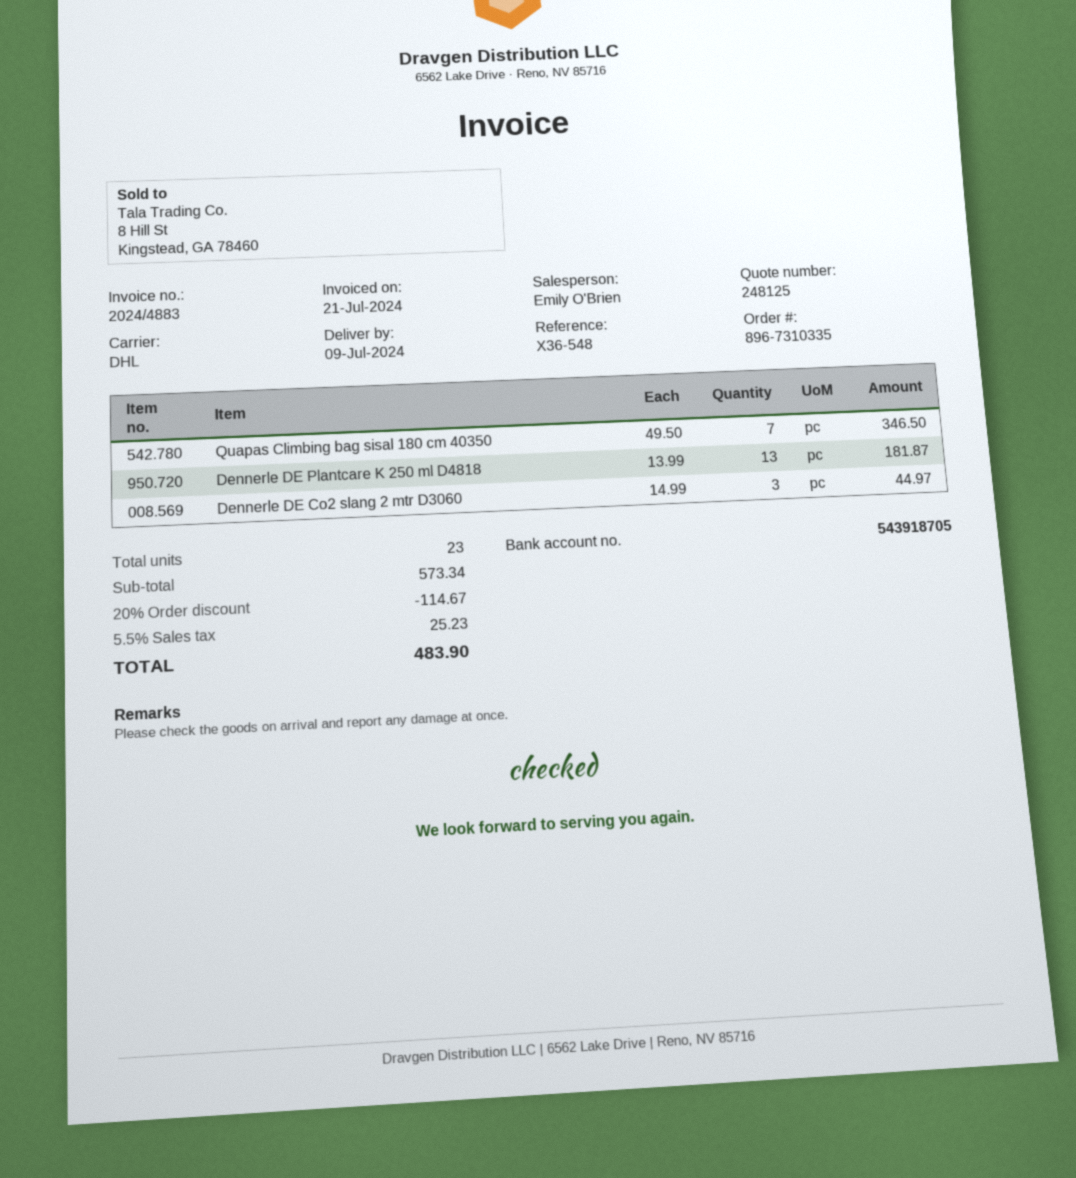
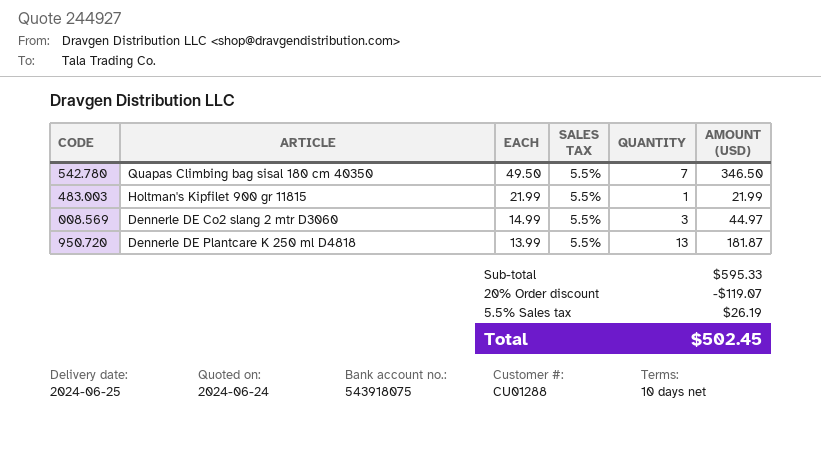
quote number: 248125 -> 244927
delivery date: 2024-07-09 -> 2024-06-25
bank account: 543918705 -> 543918075
Holtman's Kipfilet 900 gr 11815: none -> 1 x 21.99 = 21.99
subtotal: 573.34 -> 595.33
discount: 20% = 114.67 -> 20% = 119.07
tax: 5.5% = 25.23 -> 5.5% = 26.19
total: 483.90 -> 502.45

